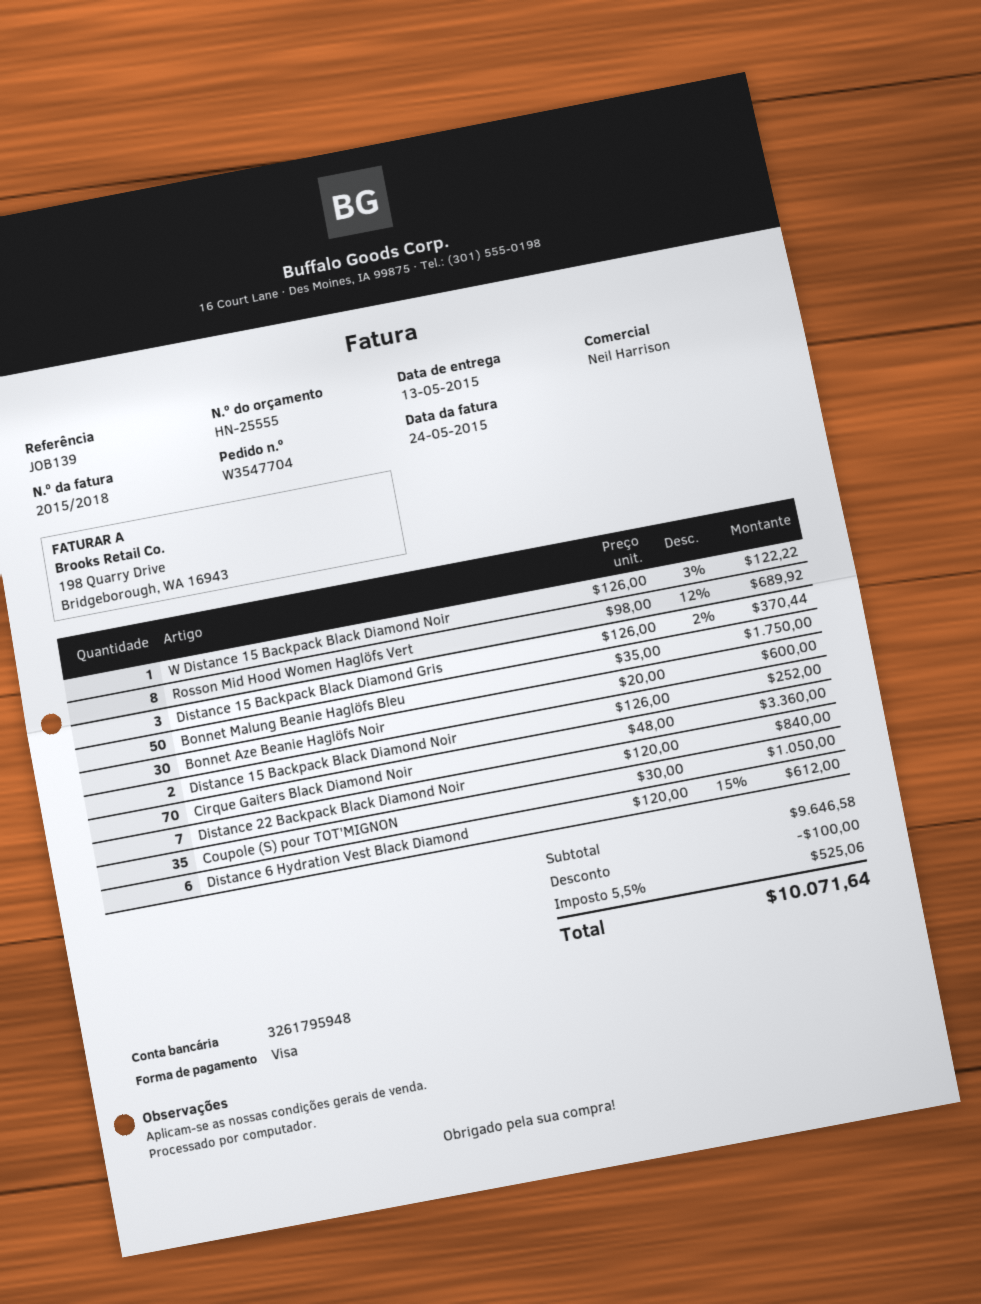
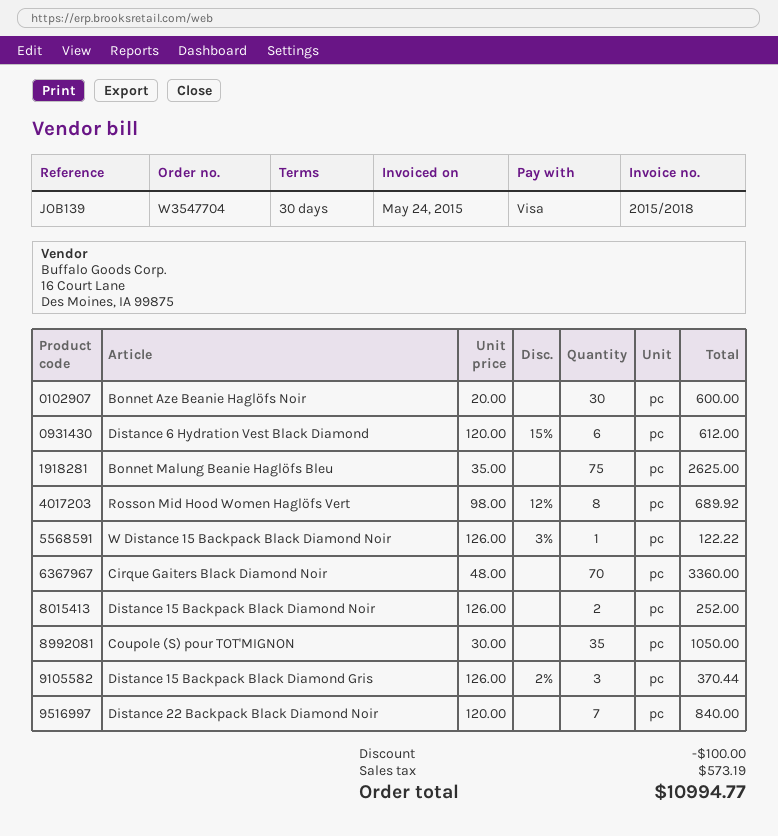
Bonnet Malung Beanie Haglöfs Bleu: 50 x 35.00 = 1750.00 -> 75 x 35.00 = 2625.00
tax: 525.06 -> 573.19
total: 10071.64 -> 10994.77

